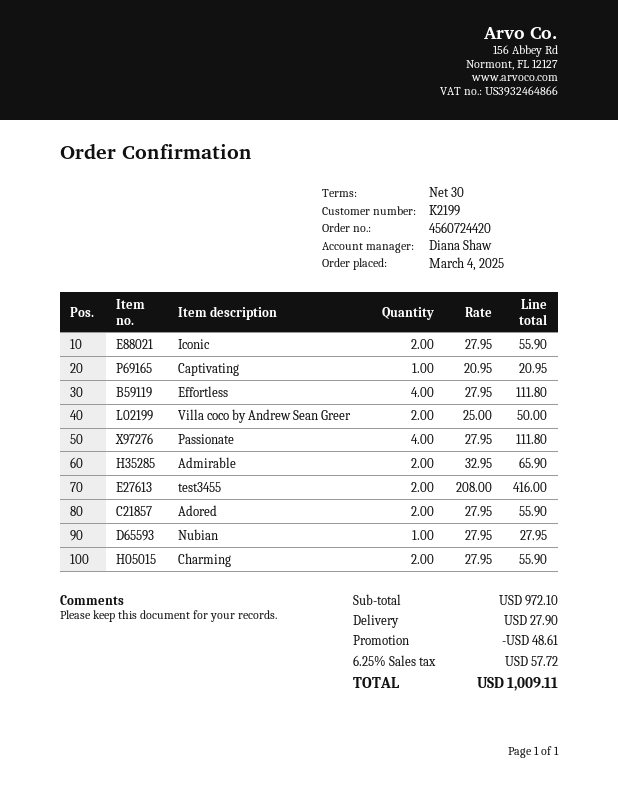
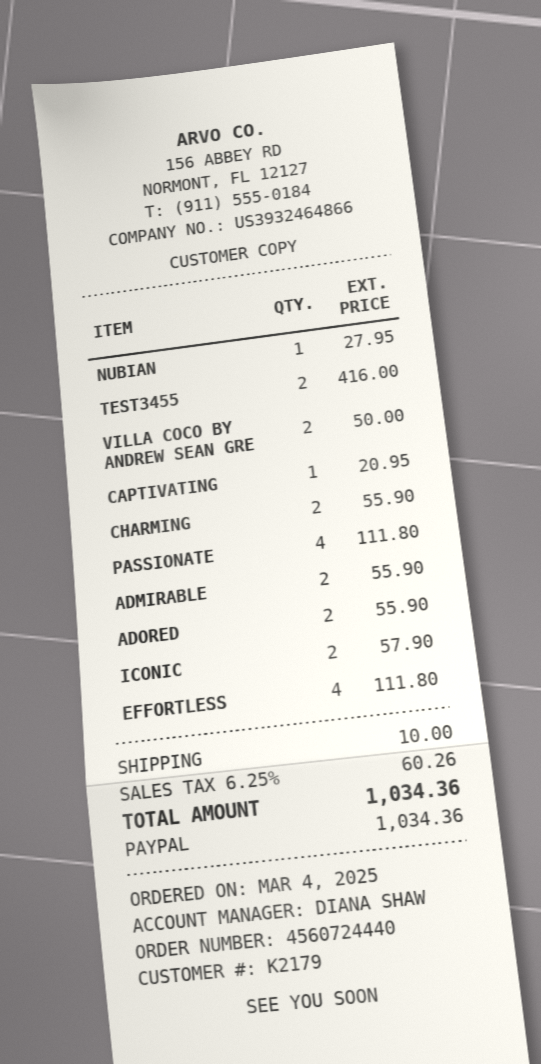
order number: 4560724420 -> 4560724440
customer number: K2199 -> K2179
Iconic: 2 for 55.90 -> 2 for 57.90
Admirable: 2 for 65.90 -> 2 for 55.90
discount: 48.61 -> none
shipping: 27.90 -> 10.00
tax: 6.25% = 57.72 -> 6.25% = 60.26
total: 1009.11 -> 1034.36

